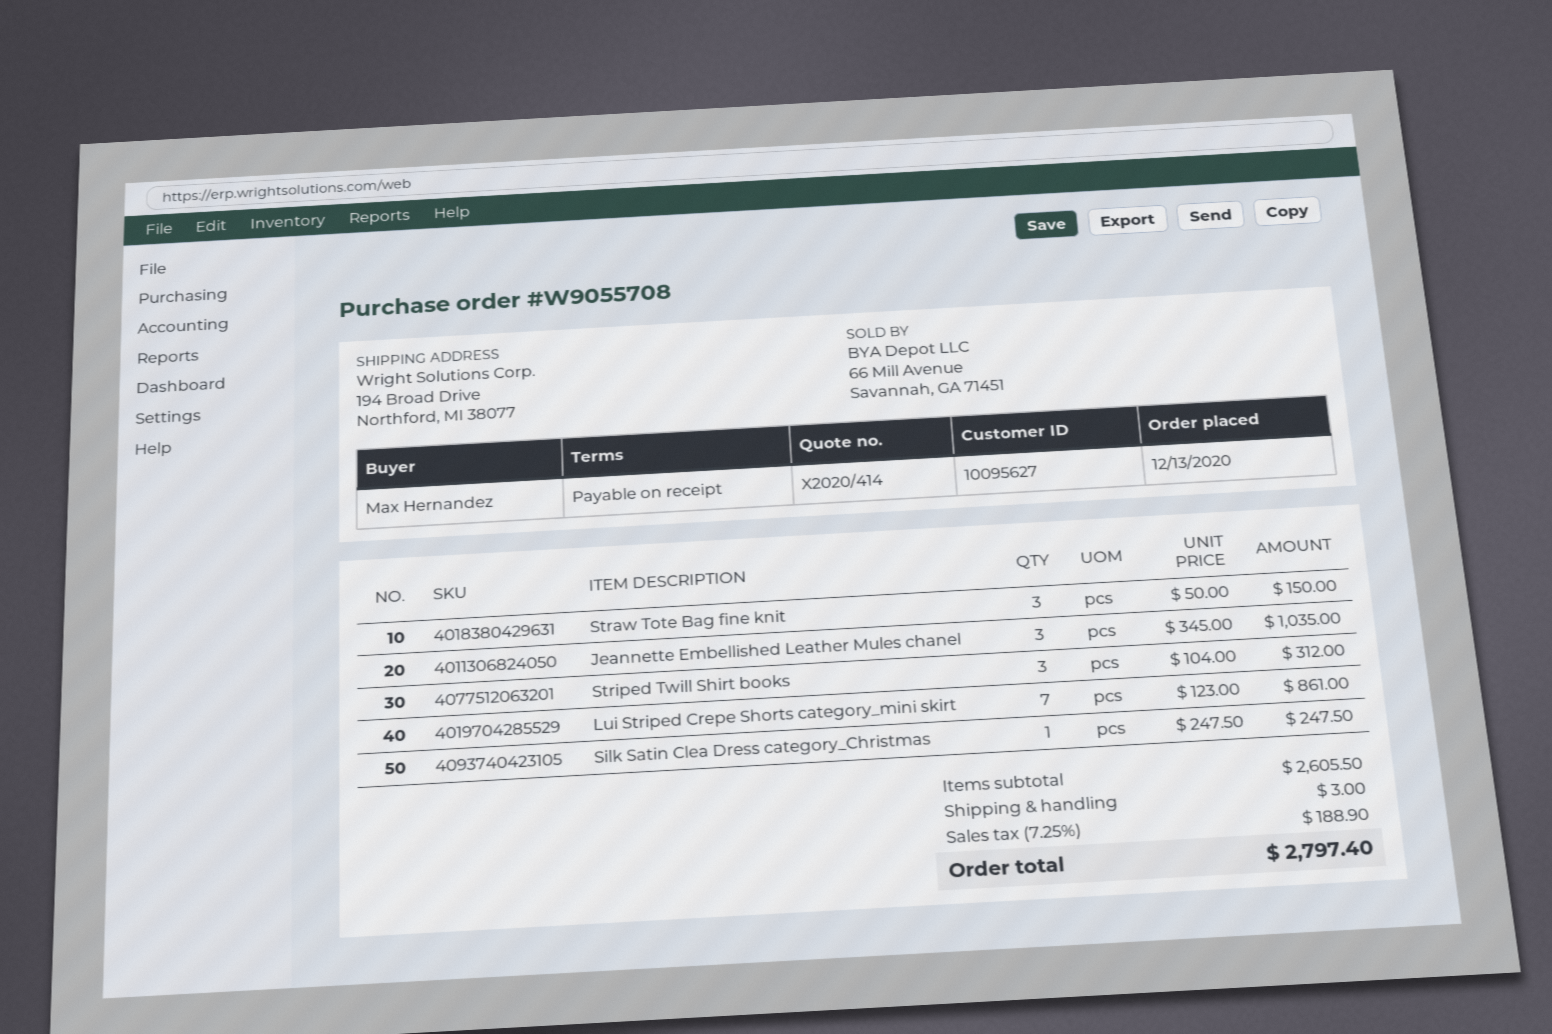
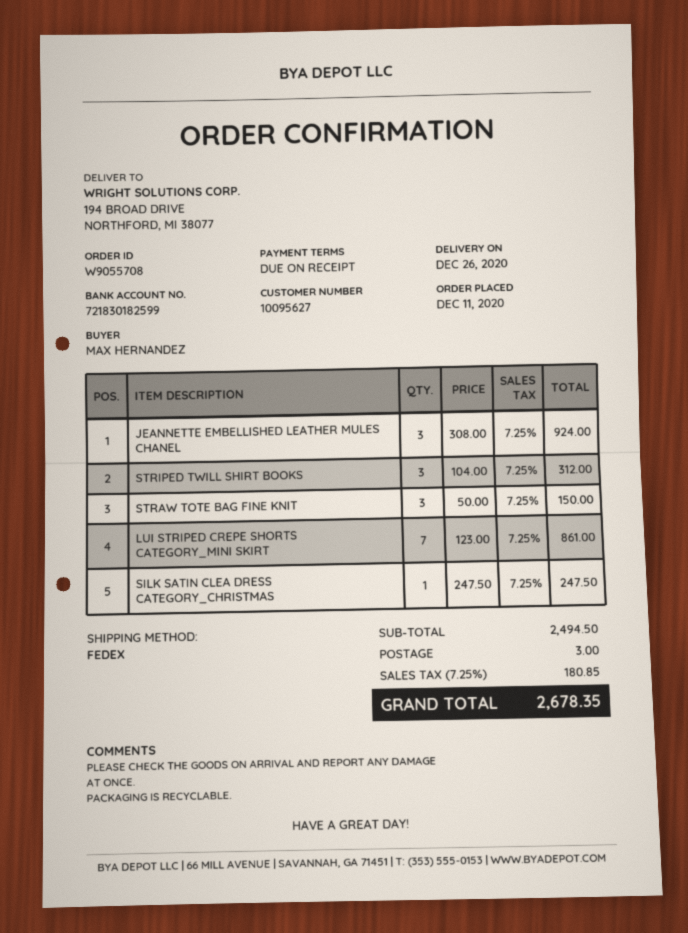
order date: 2020-12-13 -> 2020-12-11
Jeannette Embellished Leather Mules chanel: 3 x 345.00 = 1035.00 -> 3 x 308.00 = 924.00
subtotal: 2605.50 -> 2494.50
tax: 7.25% = 188.90 -> 7.25% = 180.85
total: 2797.40 -> 2678.35

